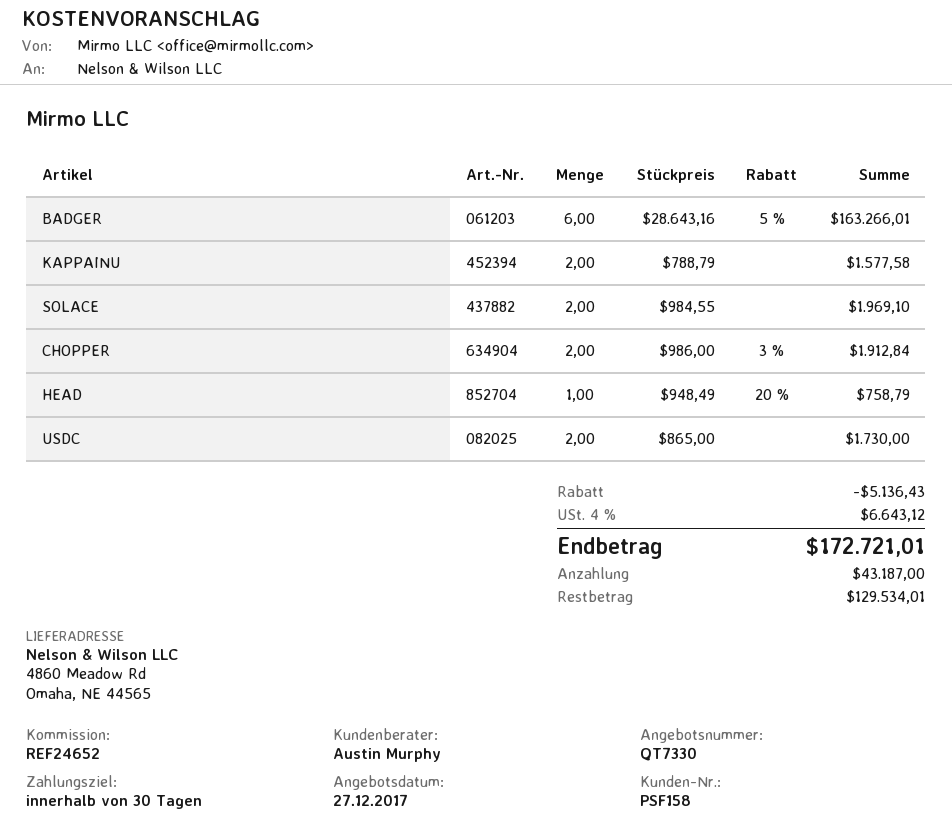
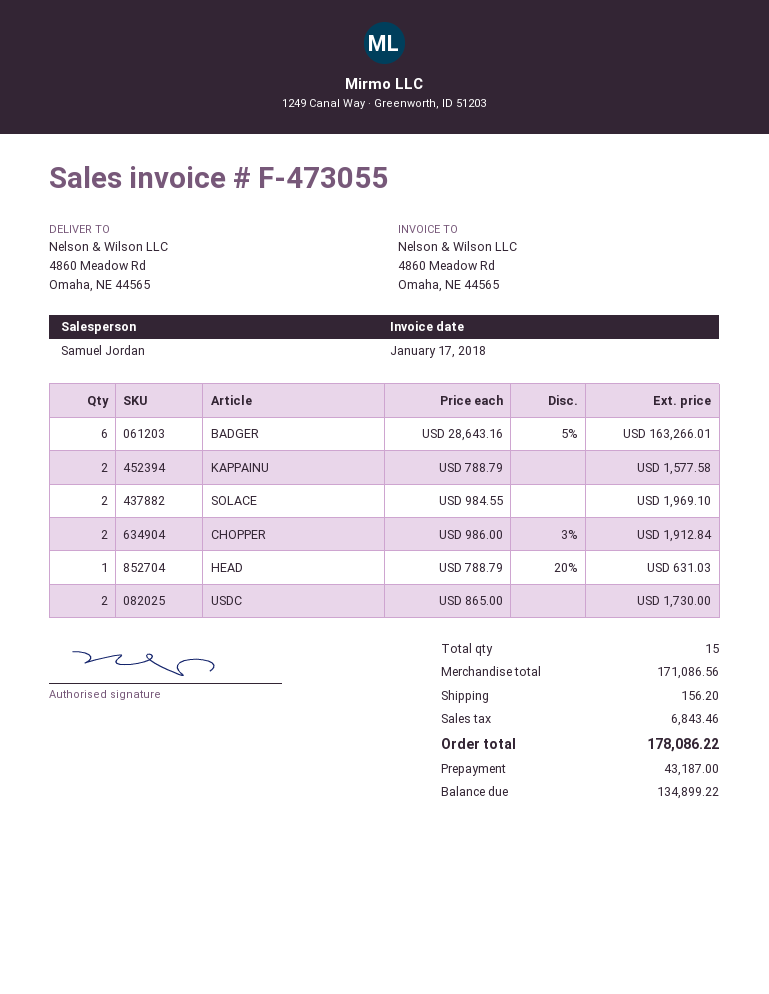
sales rep: Austin Murphy -> Samuel Jordan
HEAD: 1 x 948.49 - 20% = 758.79 -> 1 x 788.79 - 20% = 631.03
discount: 5136.43 -> none
shipping: none -> 156.20
tax: 6643.12 -> 6843.46
total: 172721.01 -> 178086.22
balance: 129534.01 -> 134899.22

